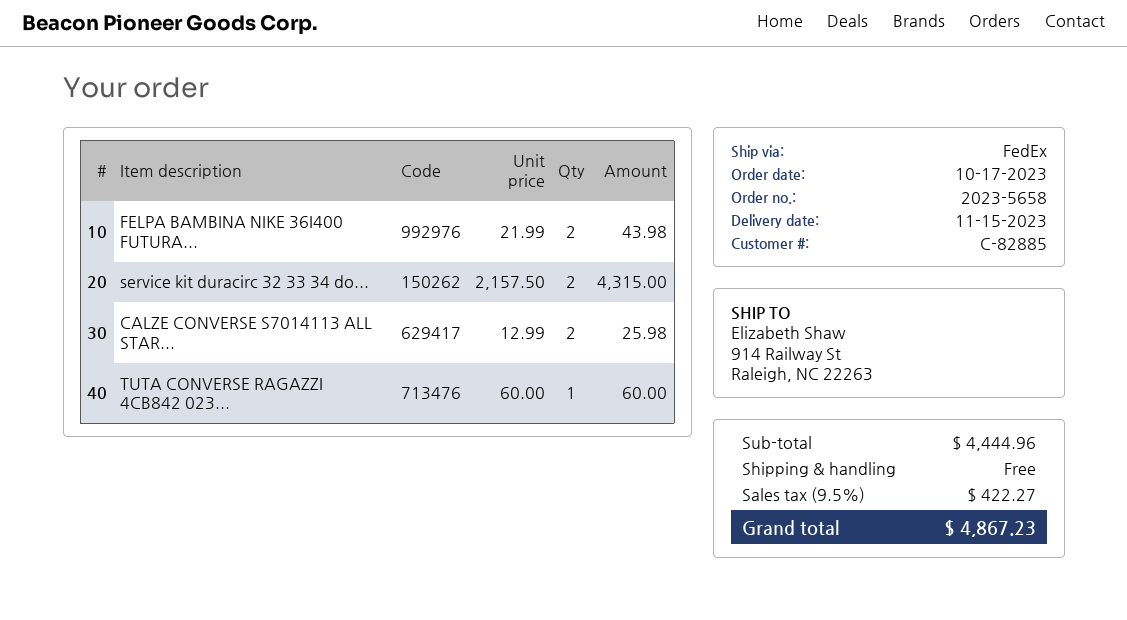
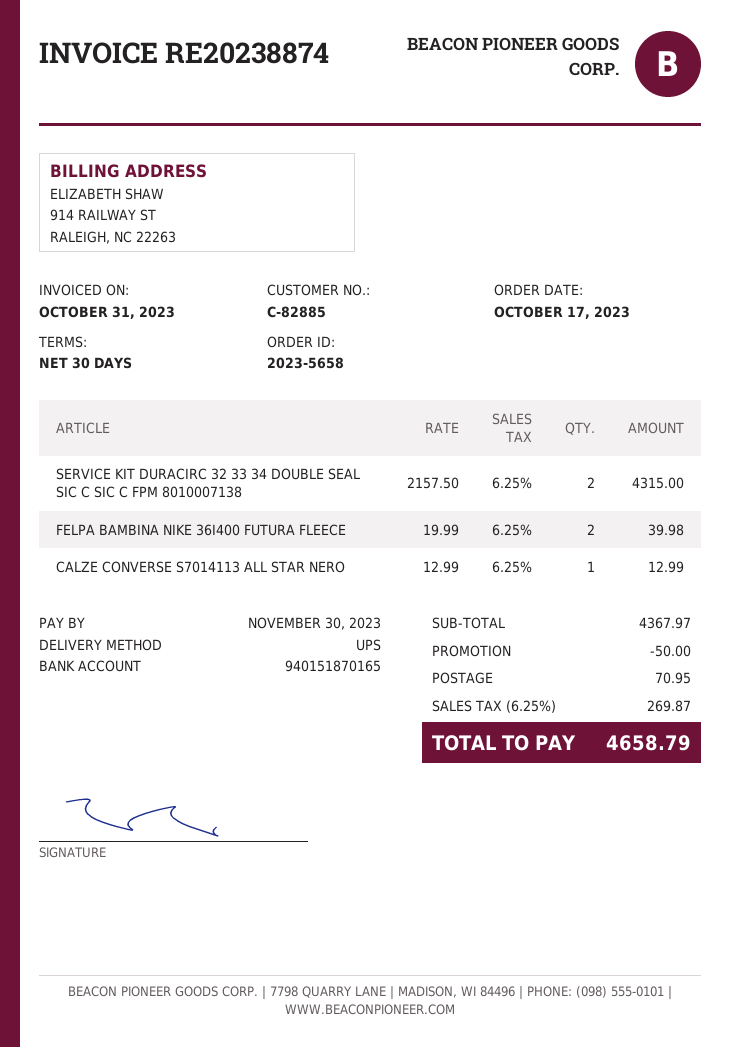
shipping method: FedEx -> UPS
FELPA BAMBINA NIKE 36I400 FUTURA...: 2 x 21.99 = 43.98 -> 2 x 19.99 = 39.98
CALZE CONVERSE S7014113 ALL STAR...: 2 x 12.99 = 25.98 -> 1 x 12.99 = 12.99
TUTA CONVERSE RAGAZZI 4CB842 023...: 1 x 60.00 = 60.00 -> none
subtotal: 4444.96 -> 4367.97
discount: none -> 50.00
shipping: 0.00 -> 70.95
tax: 9.5% = 422.27 -> 6.25% = 269.87
total: 4867.23 -> 4658.79

